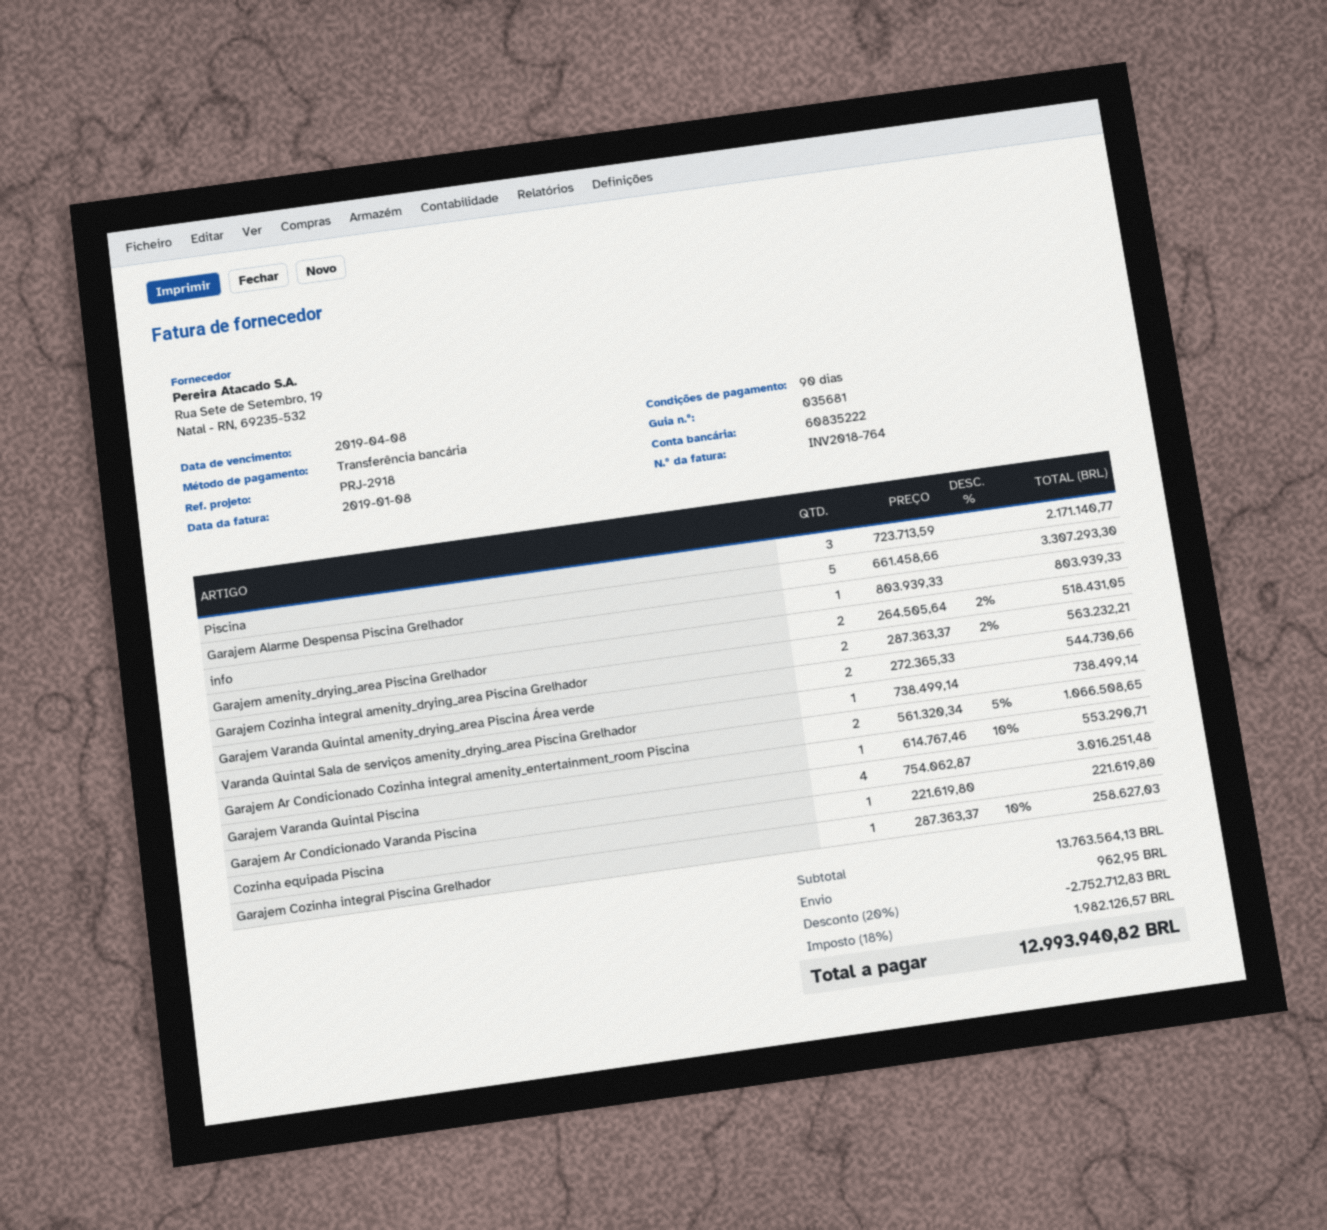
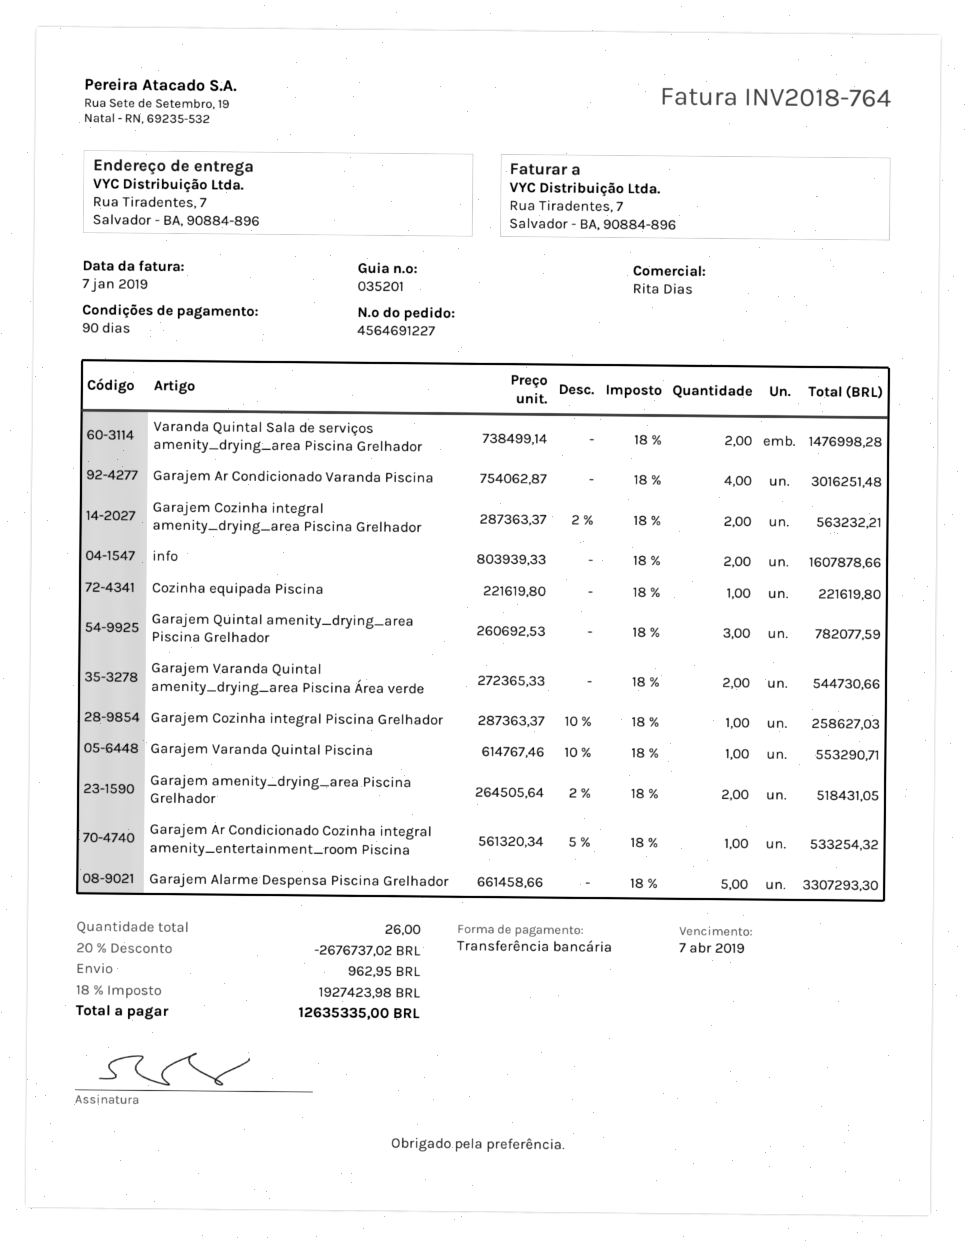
delivery note number: 035681 -> 035201
invoice date: 2019-01-08 -> 2019-01-07
due date: 2019-04-08 -> 2019-04-07
Piscina: 3 x 723713.59 = 2171140.77 -> none
info: 1 x 803939.33 = 803939.33 -> 2 x 803939.33 = 1607878.66
Varanda Quintal Sala de serviços amenity_drying_area Piscina Grelhador: 1 x 738499.14 = 738499.14 -> 2 x 738499.14 = 1476998.28
Garajem Ar Condicionado Cozinha integral amenity_entertainment_room Piscina: 2 x 561320.34 - 5% = 1066508.65 -> 1 x 561320.34 - 5% = 533254.32
Garajem Quintal amenity_drying_area Piscina Grelhador: none -> 3 x 260692.53 = 782077.59
discount: 20% = 2752712.83 -> 20% = 2676737.02
tax: 18% = 1982126.57 -> 18% = 1927423.98
total: 12993940.82 -> 12635335.00

